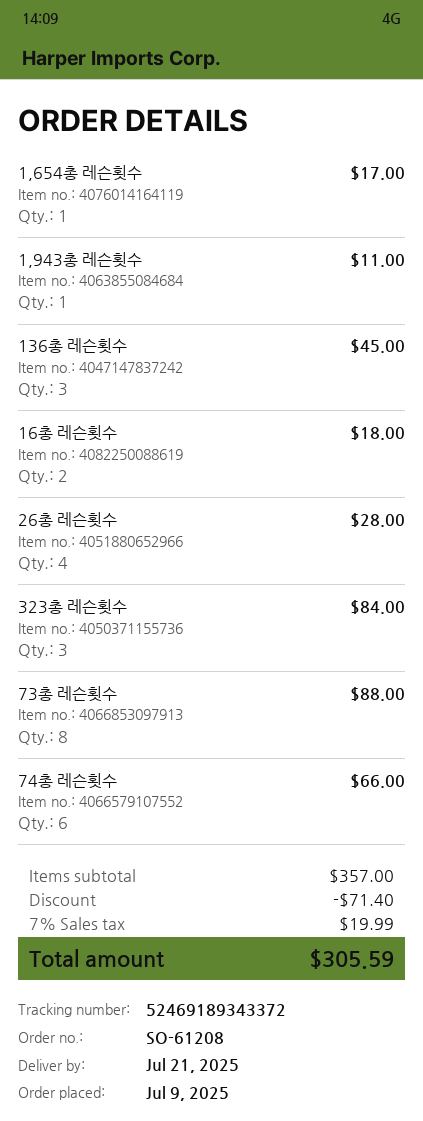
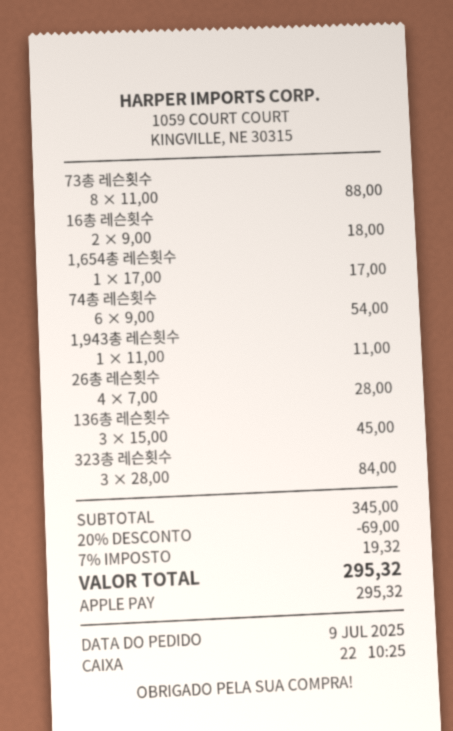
74총 레슨횟수: 6 for 66.00 -> 6 for 54.00
subtotal: 357.00 -> 345.00
discount: 71.40 -> 69.00
tax: 7% = 19.99 -> 7% = 19.32
total: 305.59 -> 295.32

